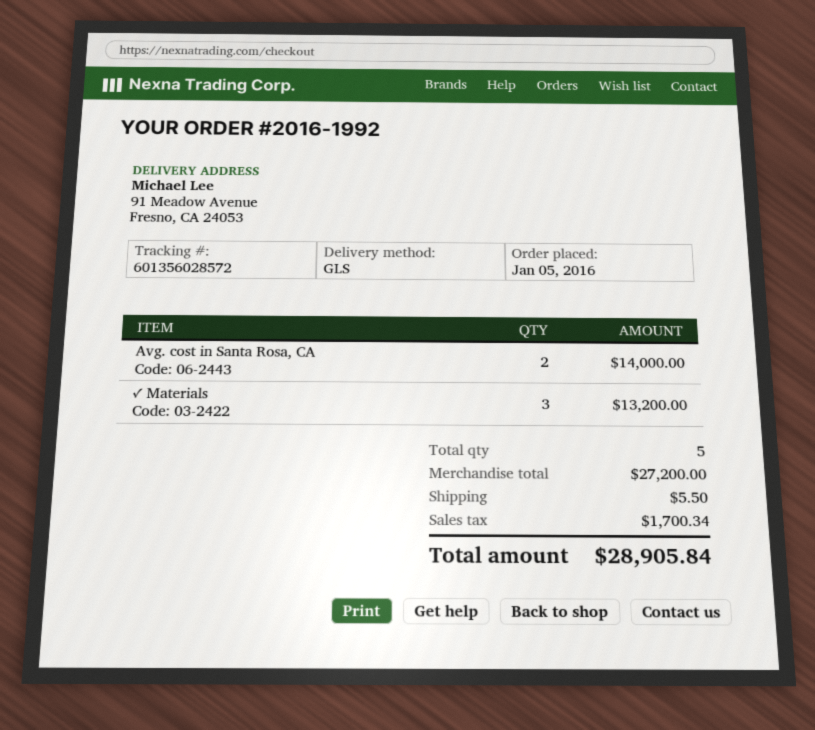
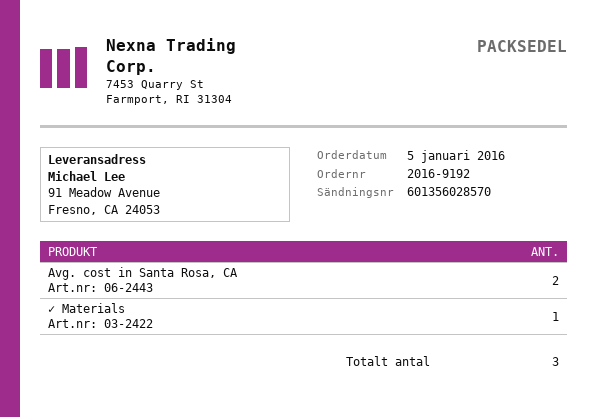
order number: 2016-1992 -> 2016-9192
tracking number: 601356028572 -> 601356028570
✓ Materials: 3 -> 1
total quantity: 5 -> 3

